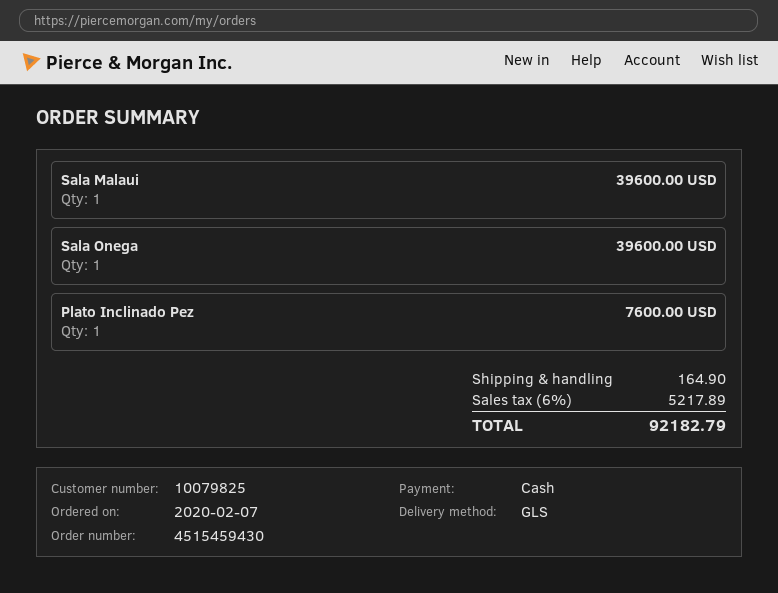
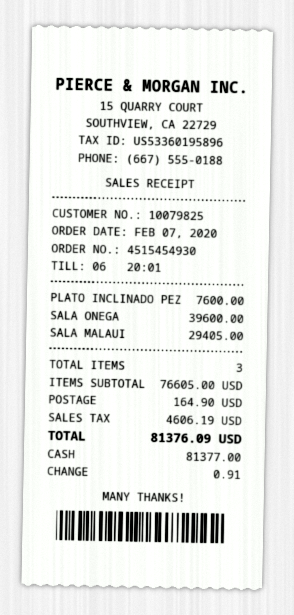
order number: 4515459430 -> 4515454930
Sala Malaui: 1 for 39600.00 -> 1 for 29405.00
tax: 5217.89 -> 4606.19
total: 92182.79 -> 81376.09

